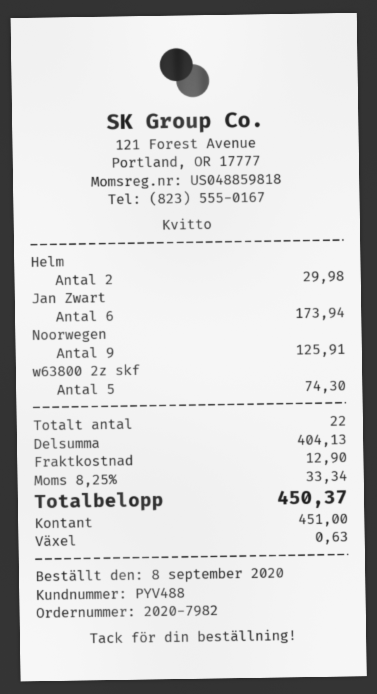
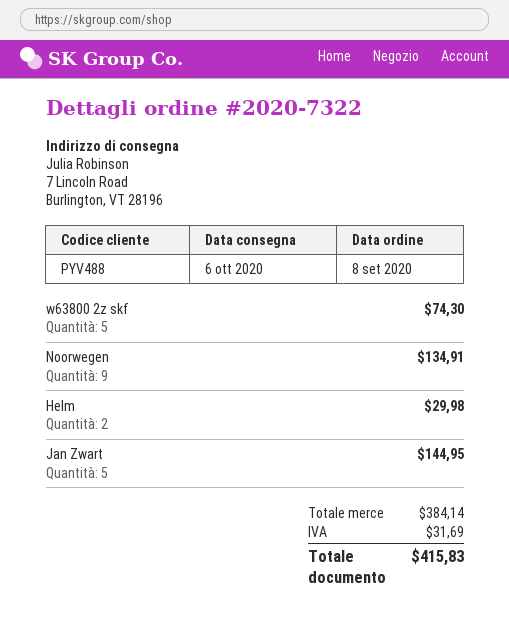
order number: 2020-7982 -> 2020-7322
Jan Zwart: 6 for 173.94 -> 5 for 144.95
Noorwegen: 9 for 125.91 -> 9 for 134.91
subtotal: 404.13 -> 384.14
shipping: 12.90 -> none
tax: 33.34 -> 31.69
total: 450.37 -> 415.83

